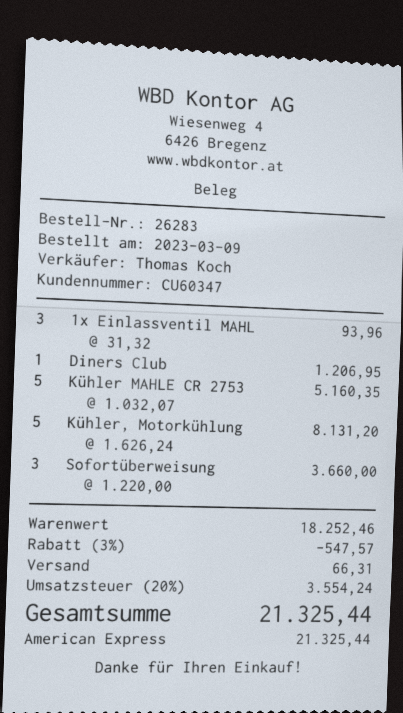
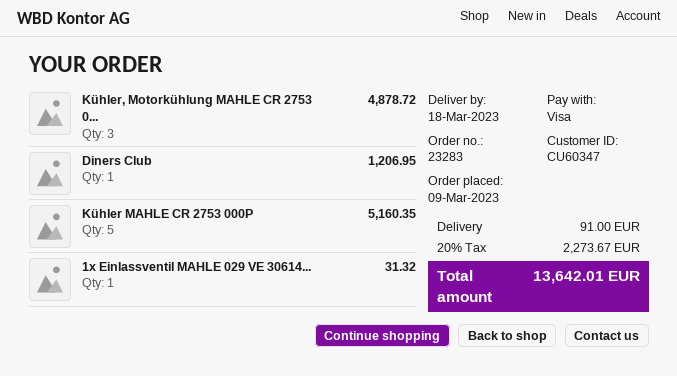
order number: 26283 -> 23283
payment method: American Express -> Visa
1x Einlassventil MAHL: 3 for 93.96 -> 1 for 31.32
Kühler, Motorkühlung: 5 for 8131.20 -> 3 for 4878.72
Sofortüberweisung: 3 for 3660.00 -> none
discount: 3% = 547.57 -> none
shipping: 66.31 -> 91.00
tax: 20% = 3554.24 -> 20% = 2273.67
total: 21325.44 -> 13642.01

